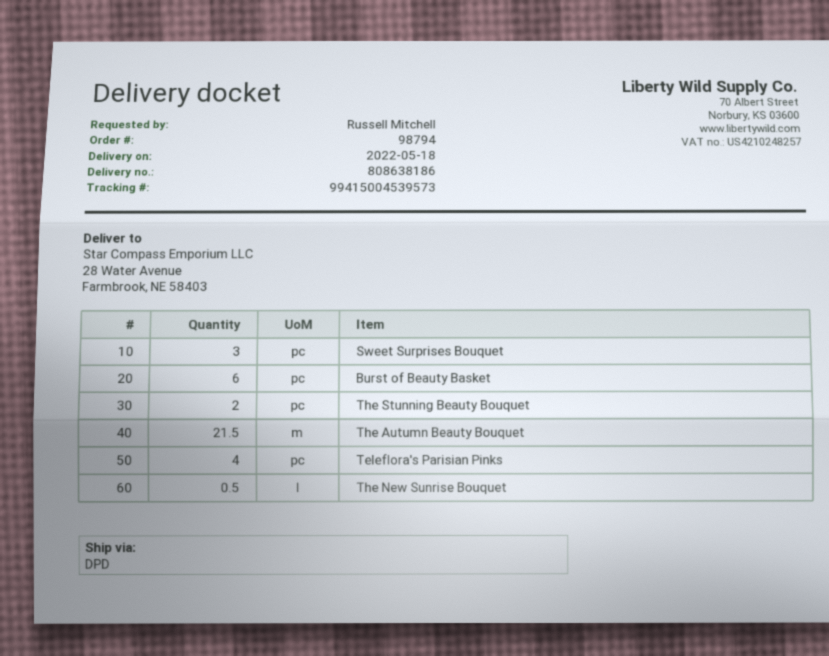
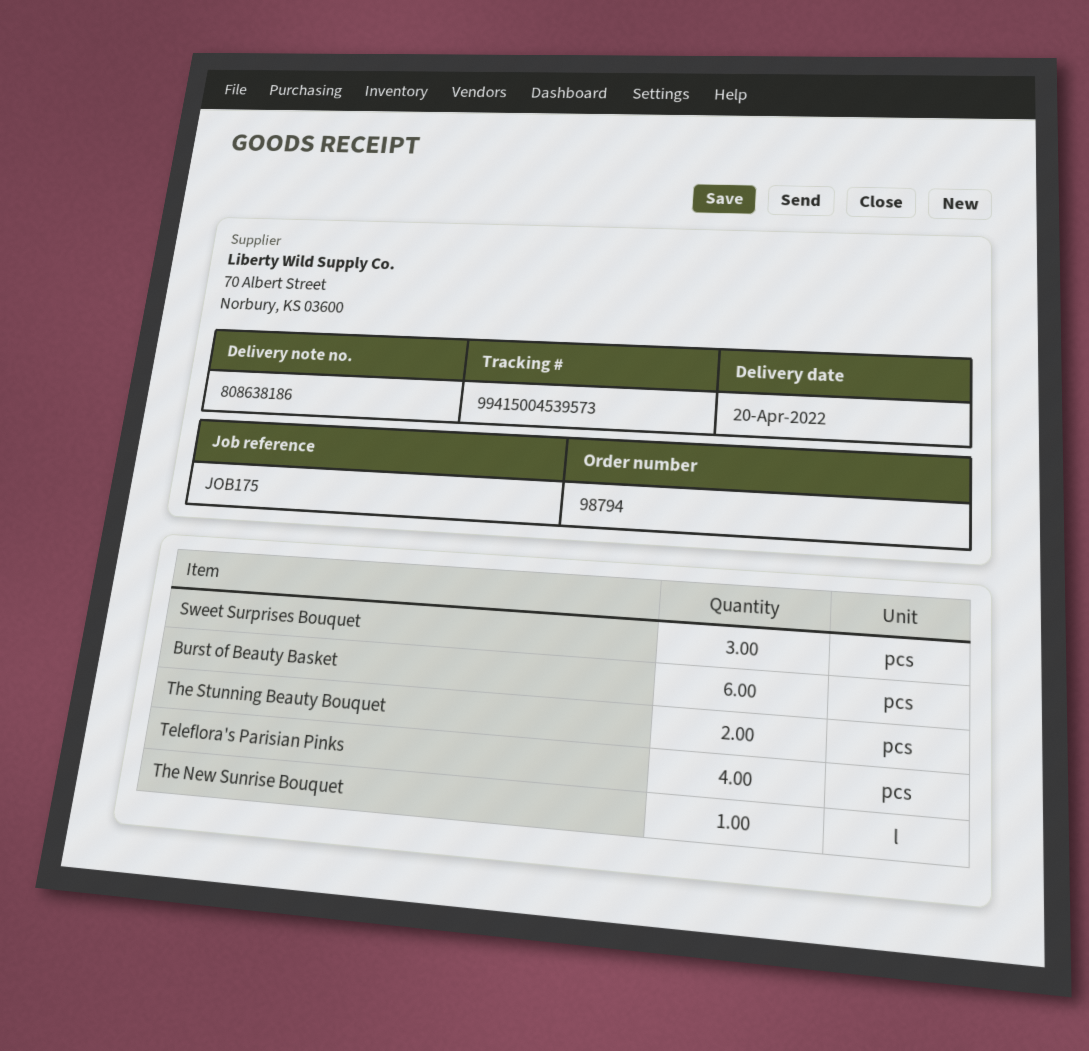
delivery date: 2022-05-18 -> 2022-04-20
The Autumn Beauty Bouquet: 21.5 -> none
The New Sunrise Bouquet: 0.5 -> 1

